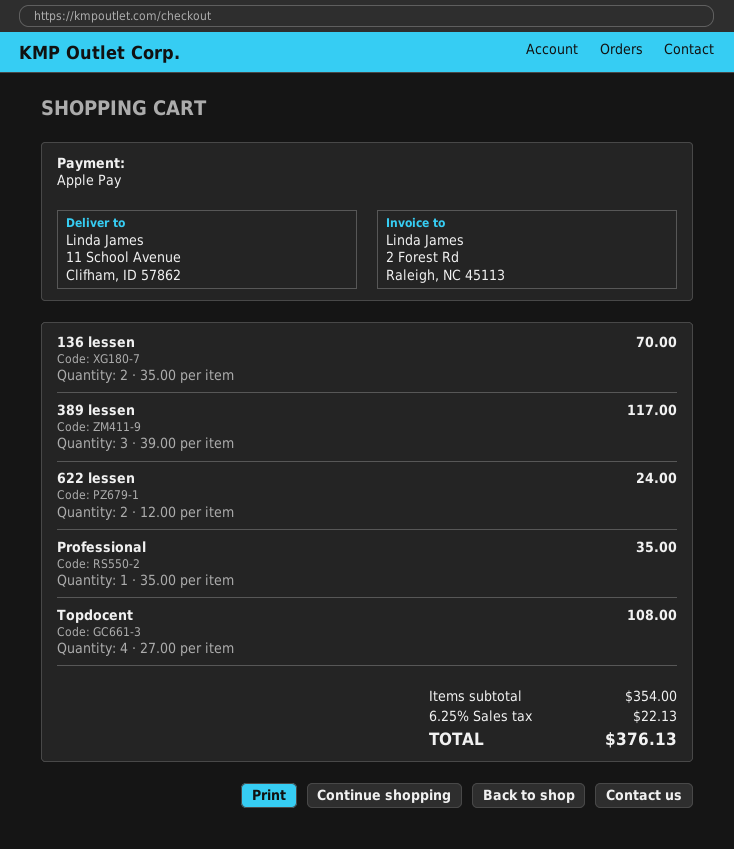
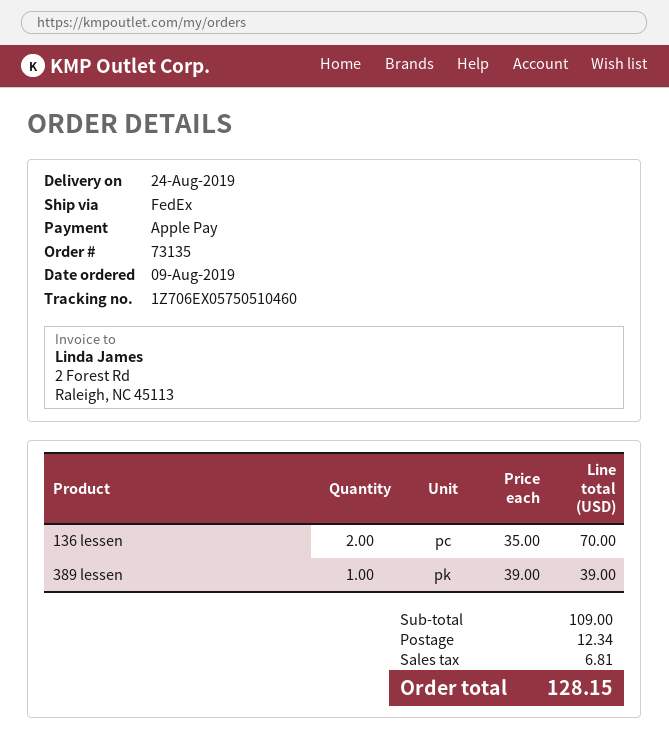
389 lessen: 3 x 39.00 = 117.00 -> 1 x 39.00 = 39.00
622 lessen: 2 x 12.00 = 24.00 -> none
Professional: 1 x 35.00 = 35.00 -> none
Topdocent: 4 x 27.00 = 108.00 -> none
subtotal: 354.00 -> 109.00
shipping: none -> 12.34
tax: 22.13 -> 6.81
total: 376.13 -> 128.15

